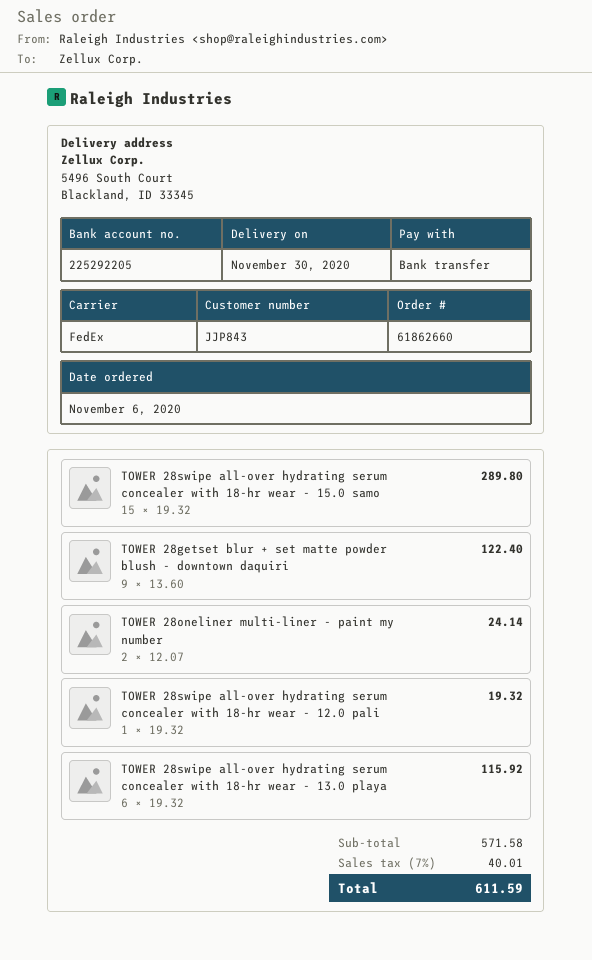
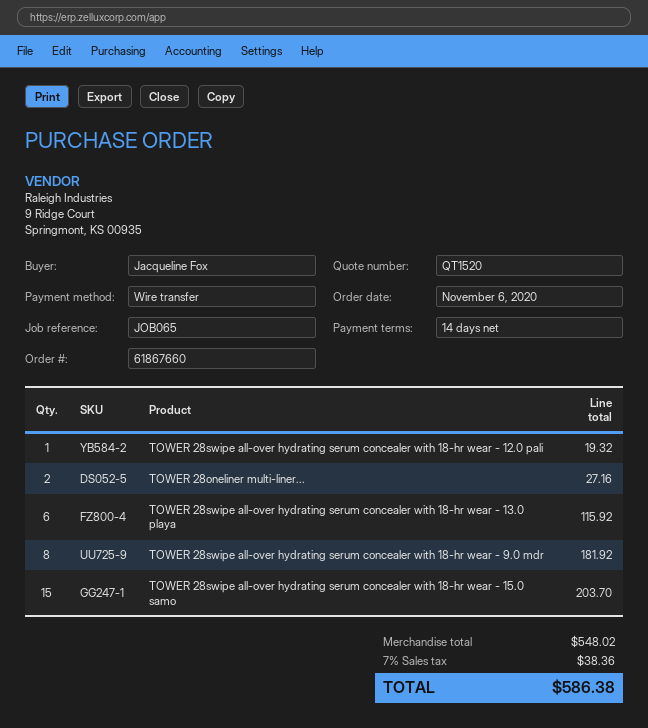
order number: 61862660 -> 61867660
TOWER 28swipe all-over hydrating serum concealer with 18-hr wear - 15.0 samo: 15 for 289.80 -> 15 for 203.70
TOWER 28getset blur + set matte powder blush - downtown daquiri: 9 for 122.40 -> none
TOWER 28oneliner multi-liner - paint my number: 2 for 24.14 -> 2 for 27.16
TOWER 28swipe all-over hydrating serum concealer with 18-hr wear - 9.0 mdr: none -> 8 for 181.92
subtotal: 571.58 -> 548.02
tax: 7% = 40.01 -> 7% = 38.36
total: 611.59 -> 586.38

